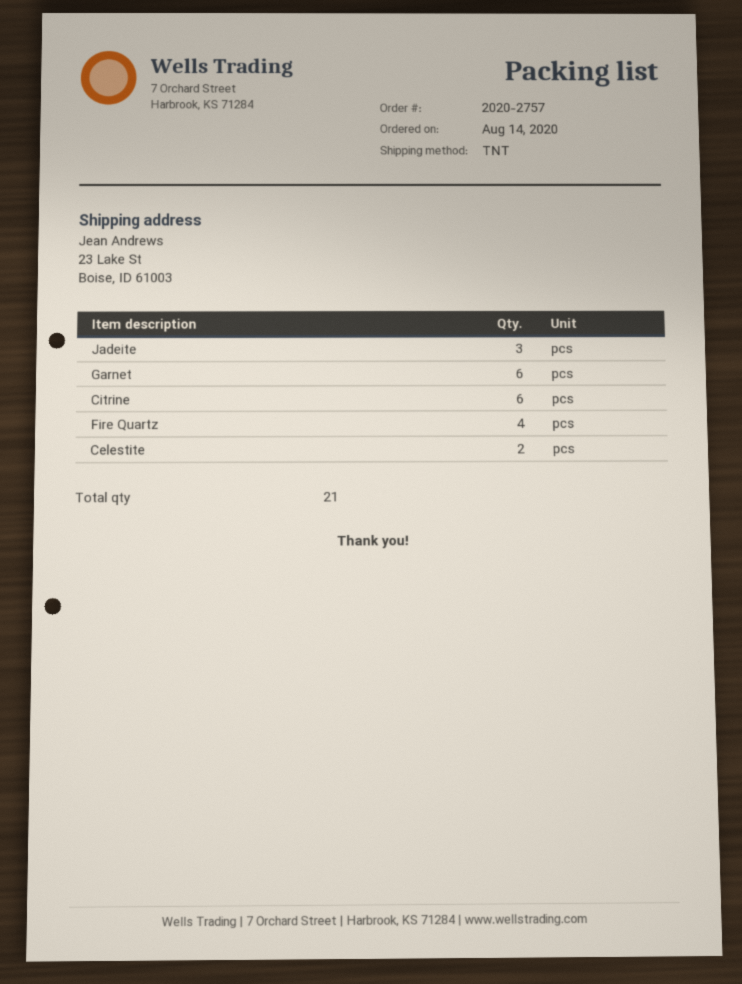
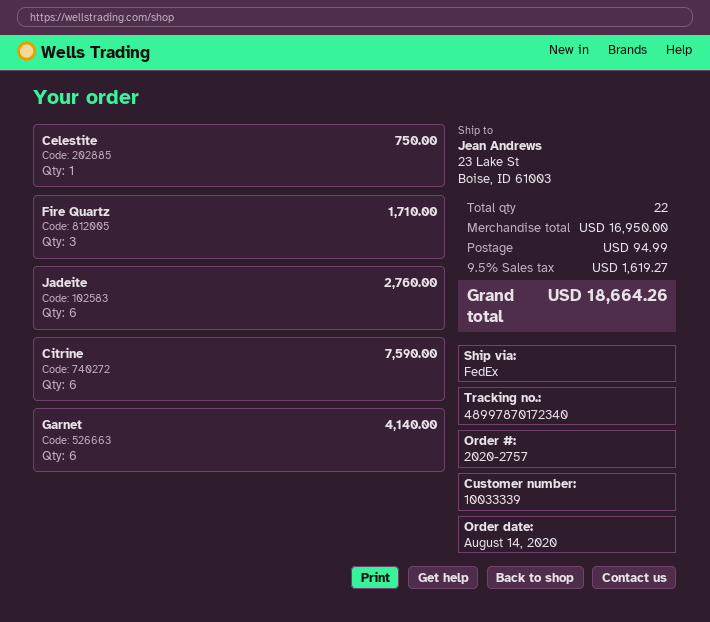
shipping method: TNT -> FedEx
Jadeite: 3 -> 6
Fire Quartz: 4 -> 3
Celestite: 2 -> 1
total quantity: 21 -> 22

